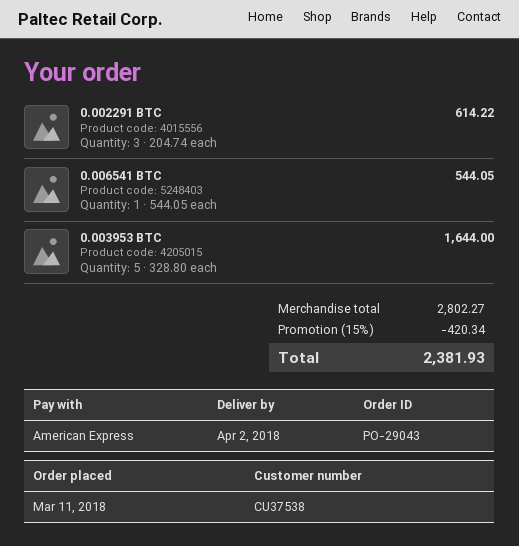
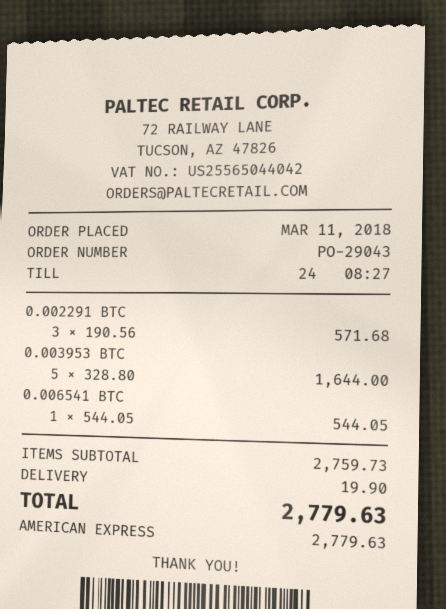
0.002291 BTC: 3 x 204.74 = 614.22 -> 3 x 190.56 = 571.68
subtotal: 2802.27 -> 2759.73
discount: 15% = 420.34 -> none
shipping: none -> 19.90
total: 2381.93 -> 2779.63

